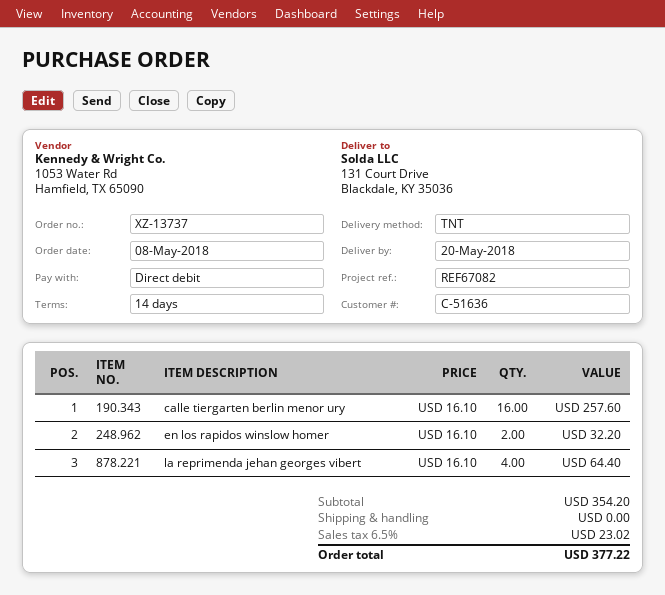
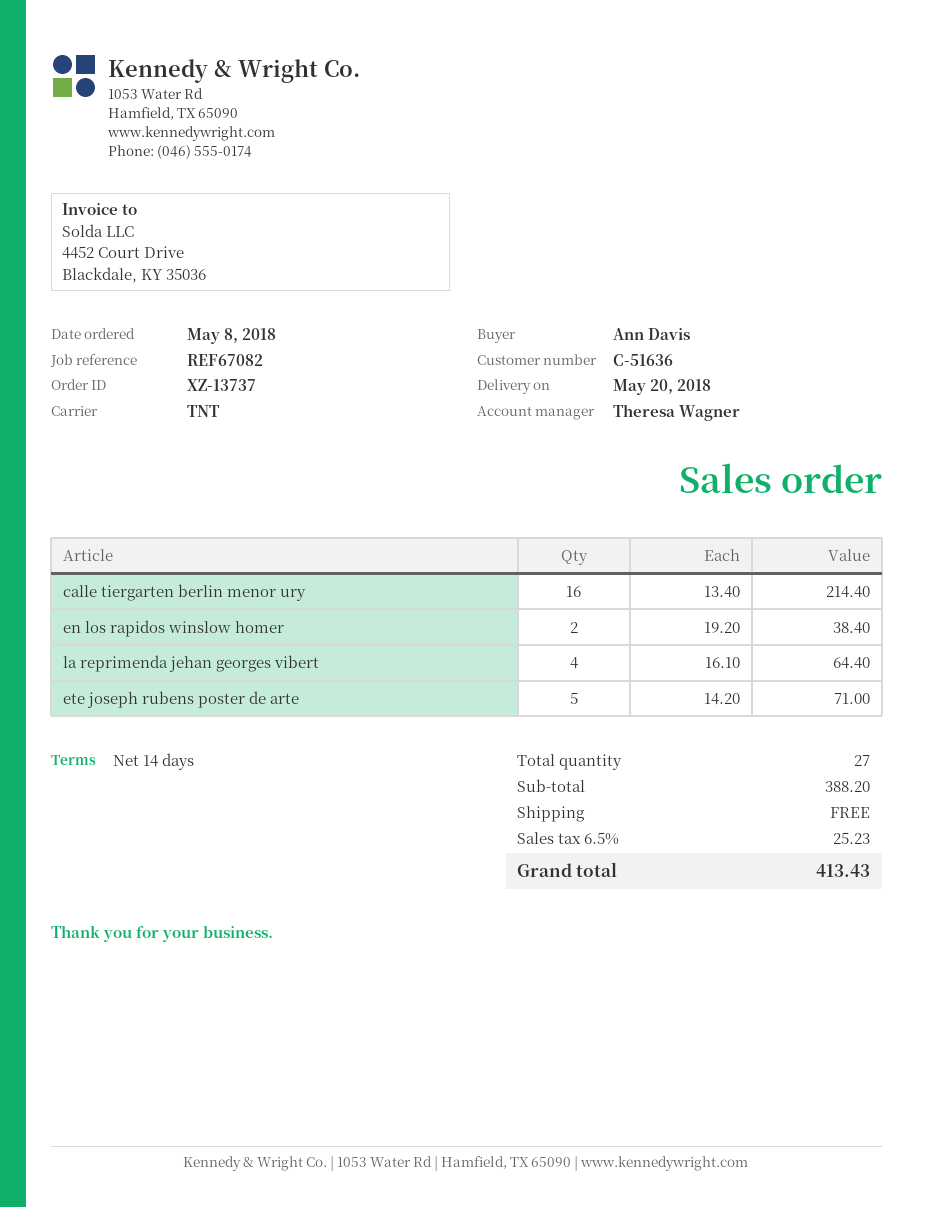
calle tiergarten berlin menor ury: 16 x 16.10 = 257.60 -> 16 x 13.40 = 214.40
en los rapidos winslow homer: 2 x 16.10 = 32.20 -> 2 x 19.20 = 38.40
ete joseph rubens poster de arte: none -> 5 x 14.20 = 71.00
subtotal: 354.20 -> 388.20
tax: 6.5% = 23.02 -> 6.5% = 25.23
total: 377.22 -> 413.43

